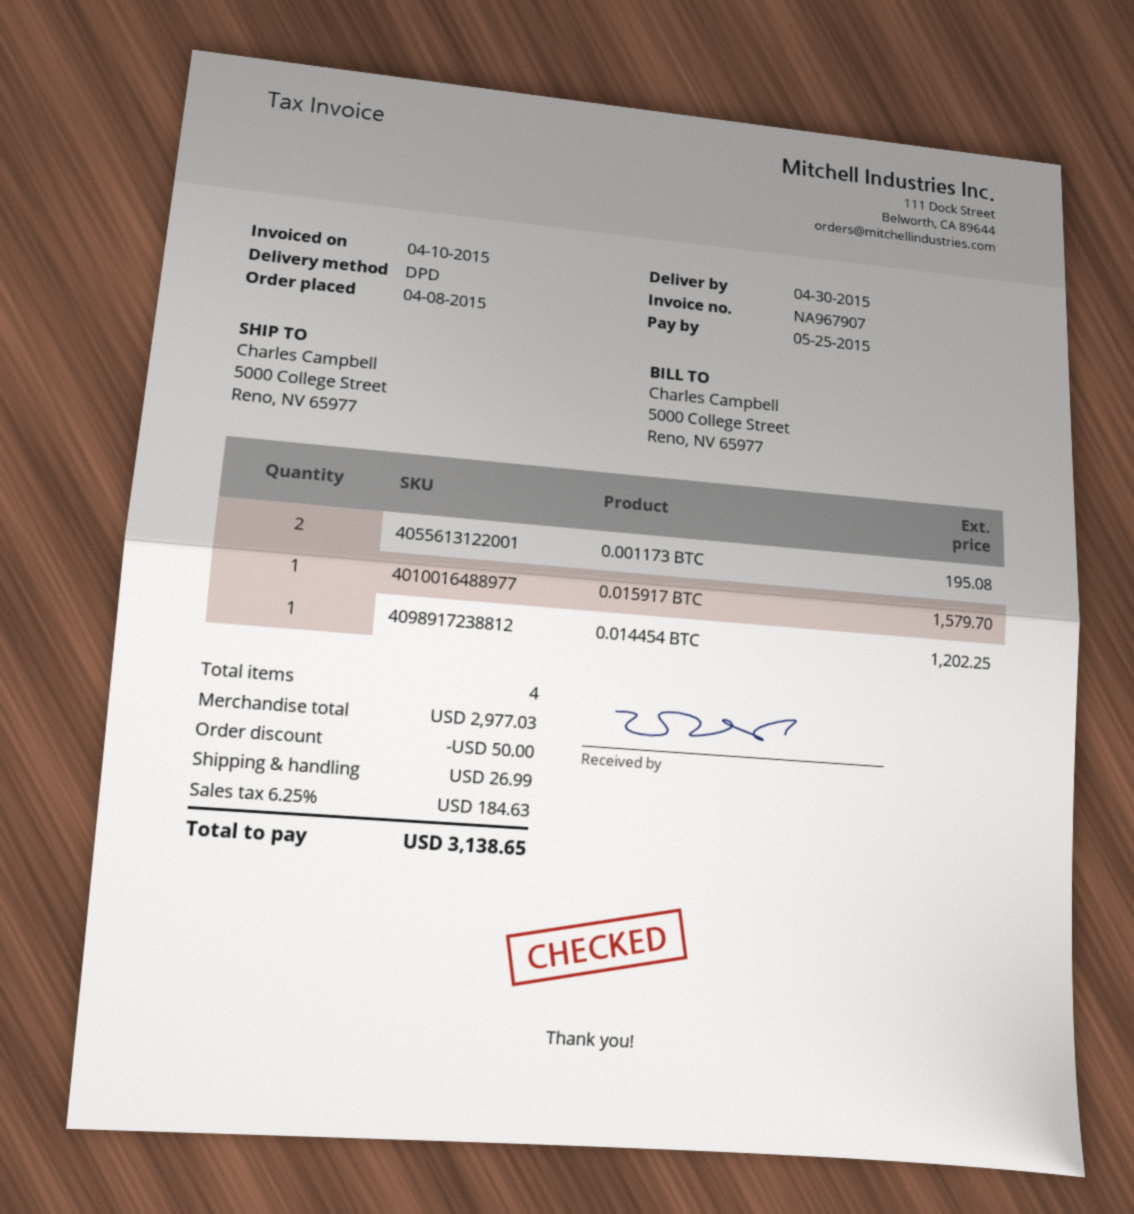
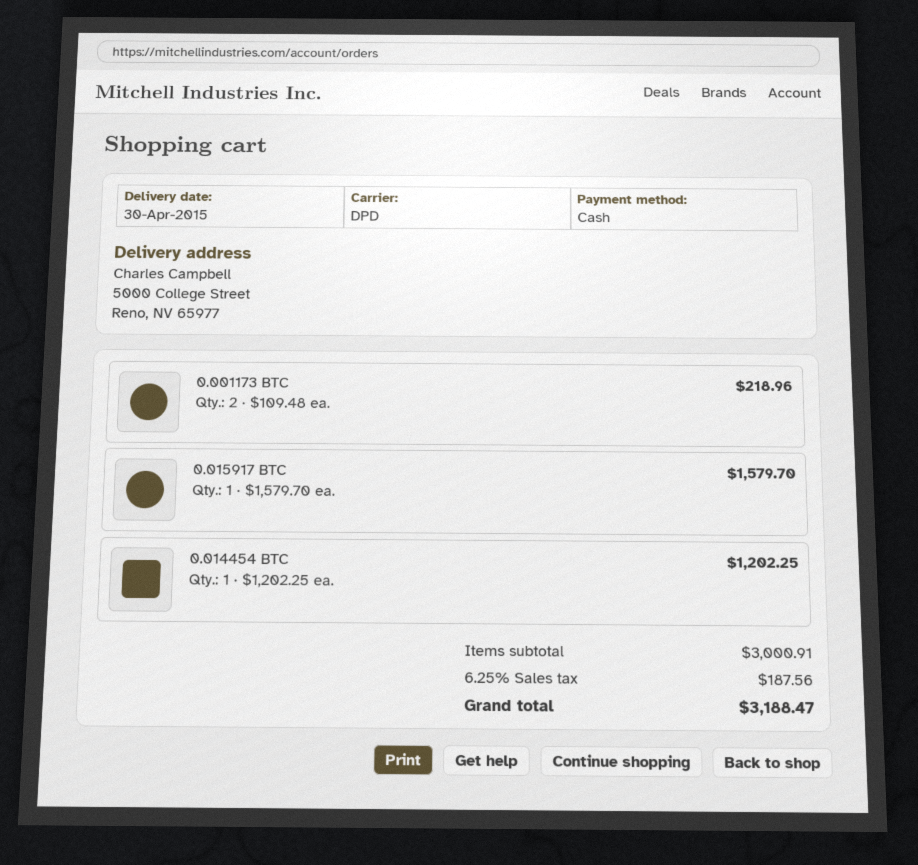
0.001173 BTC: 2 for 195.08 -> 2 for 218.96
subtotal: 2977.03 -> 3000.91
discount: 50.00 -> none
shipping: 26.99 -> none
tax: 6.25% = 184.63 -> 6.25% = 187.56
total: 3138.65 -> 3188.47

